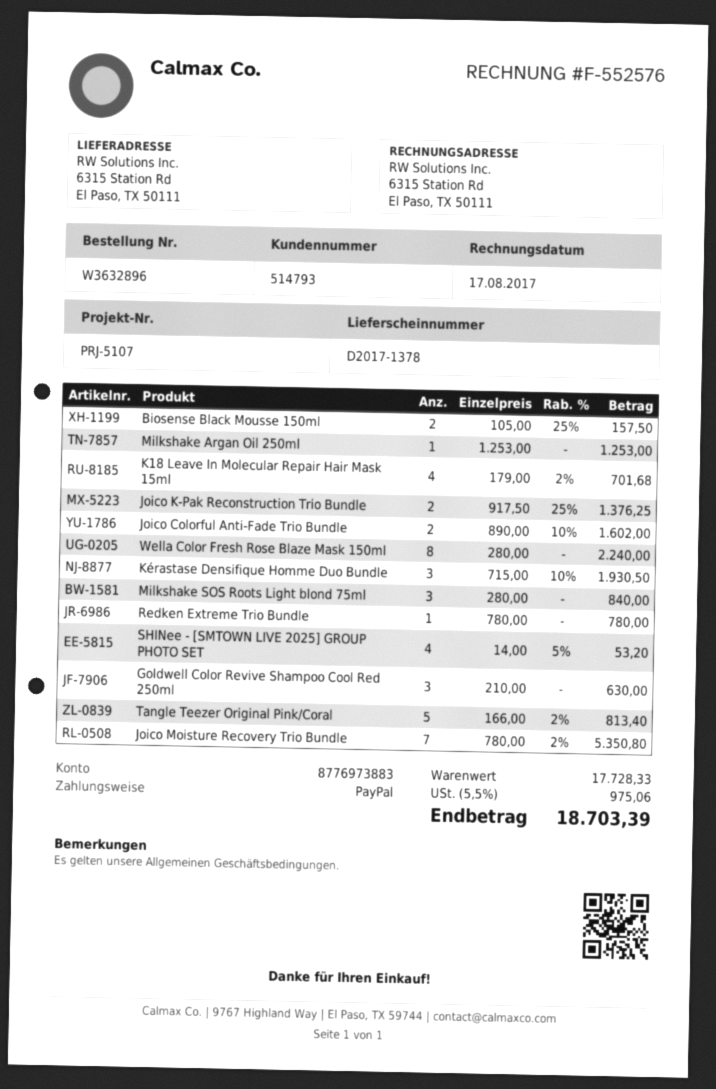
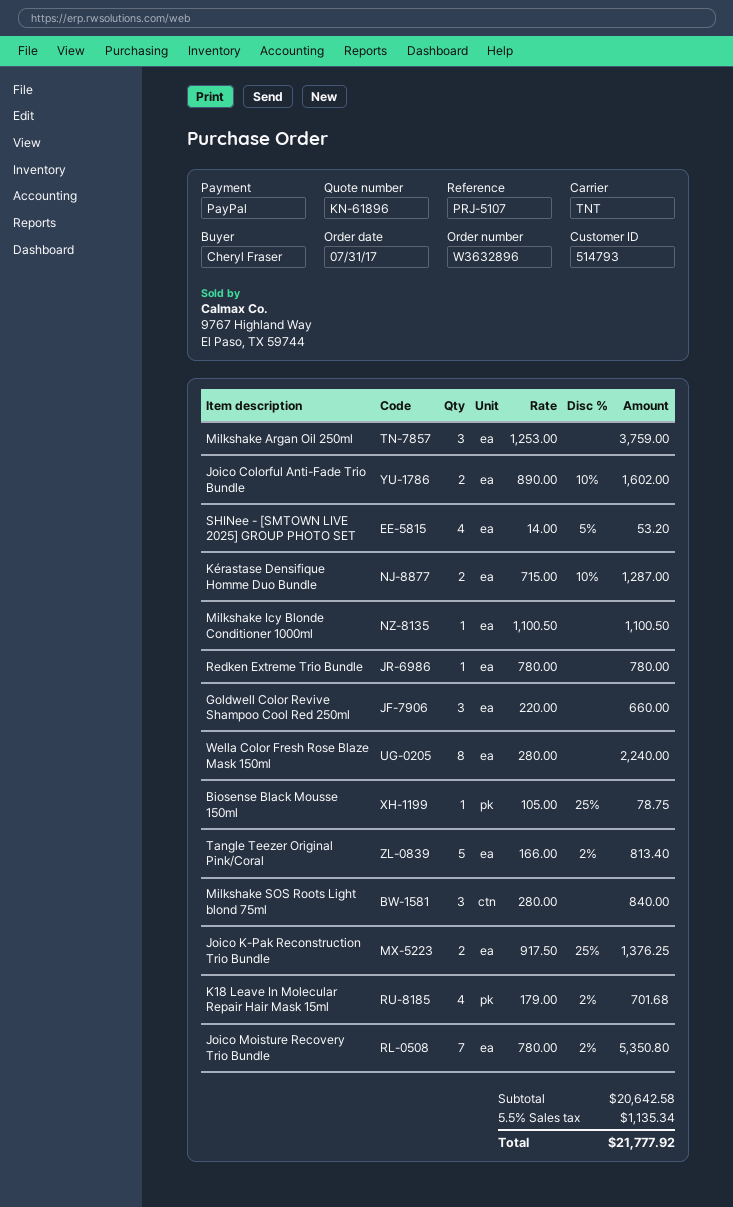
Biosense Black Mousse 150ml: 2 x 105.00 - 25% = 157.50 -> 1 x 105.00 - 25% = 78.75
Milkshake Argan Oil 250ml: 1 x 1253.00 = 1253.00 -> 3 x 1253.00 = 3759.00
Kérastase Densifique Homme Duo Bundle: 3 x 715.00 - 10% = 1930.50 -> 2 x 715.00 - 10% = 1287.00
Goldwell Color Revive Shampoo Cool Red 250ml: 3 x 210.00 = 630.00 -> 3 x 220.00 = 660.00
Milkshake Icy Blonde Conditioner 1000ml: none -> 1 x 1100.50 = 1100.50
subtotal: 17728.33 -> 20642.58
tax: 5.5% = 975.06 -> 5.5% = 1135.34
total: 18703.39 -> 21777.92

